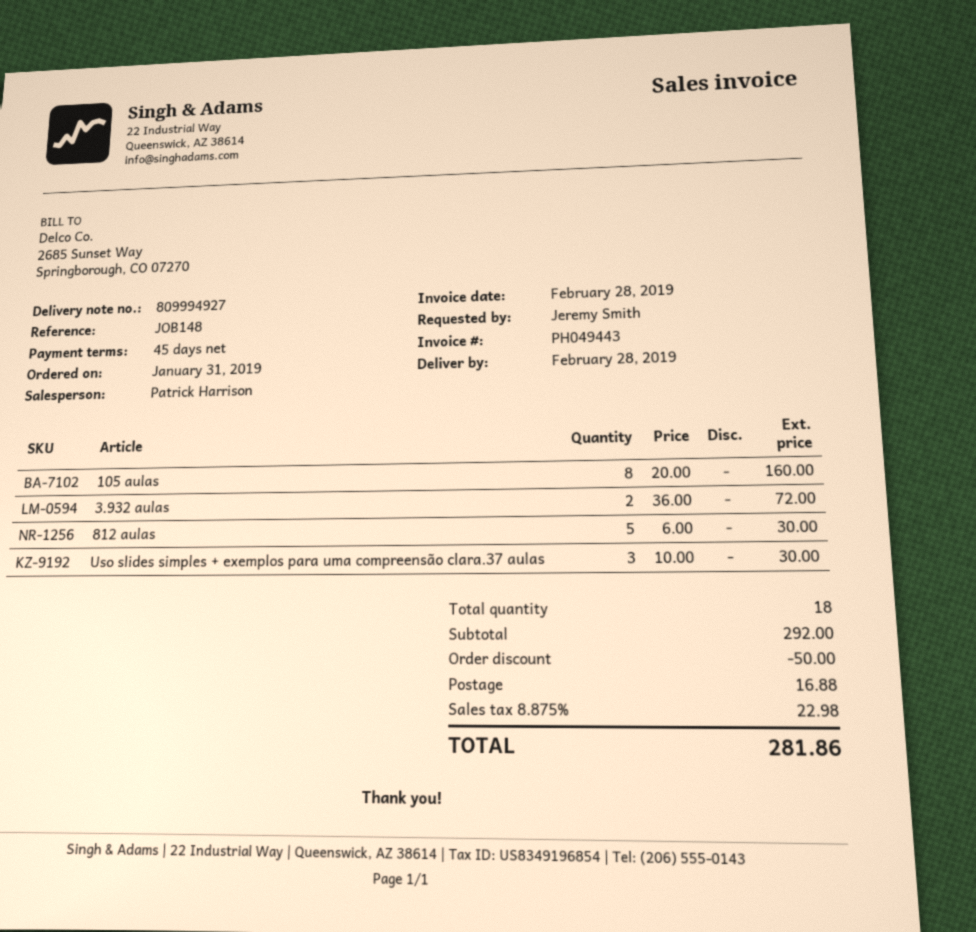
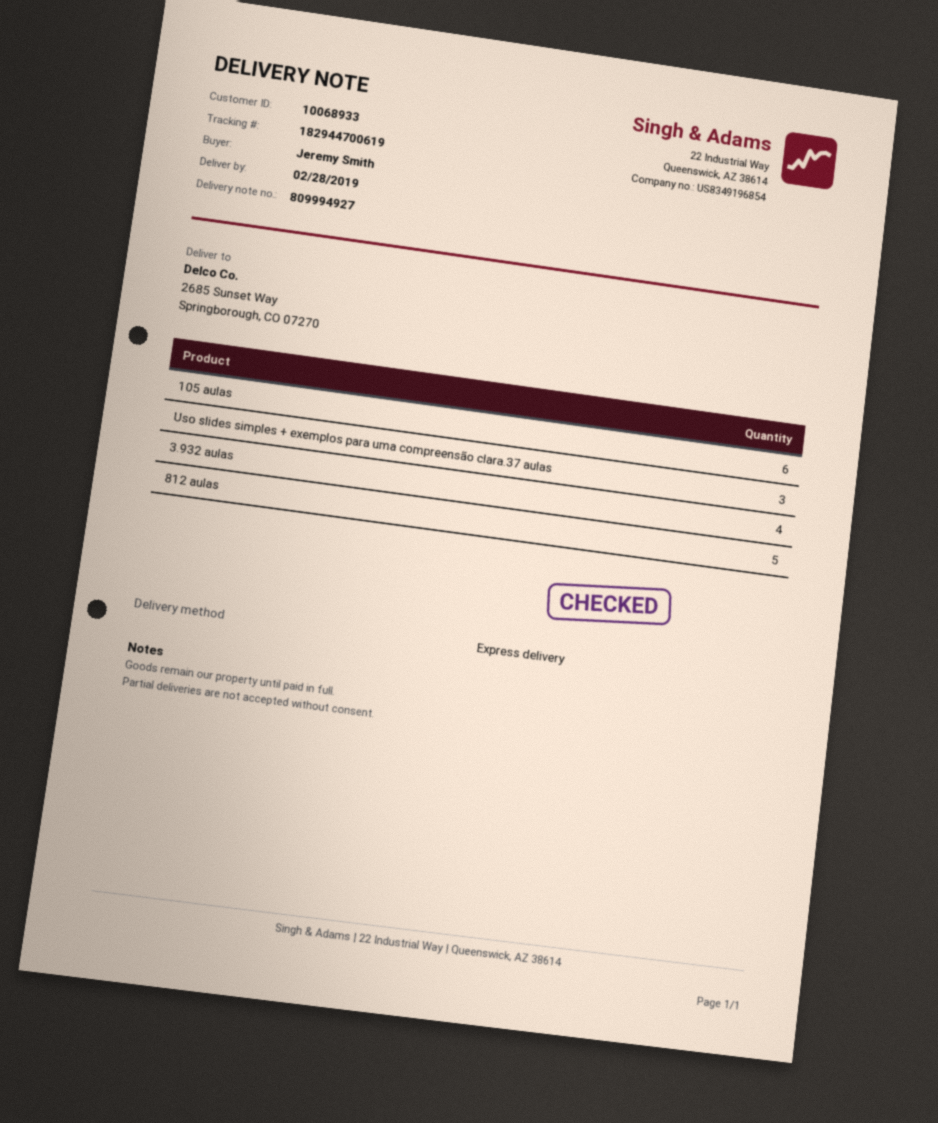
105 aulas: 8 -> 6
3.932 aulas: 2 -> 4

